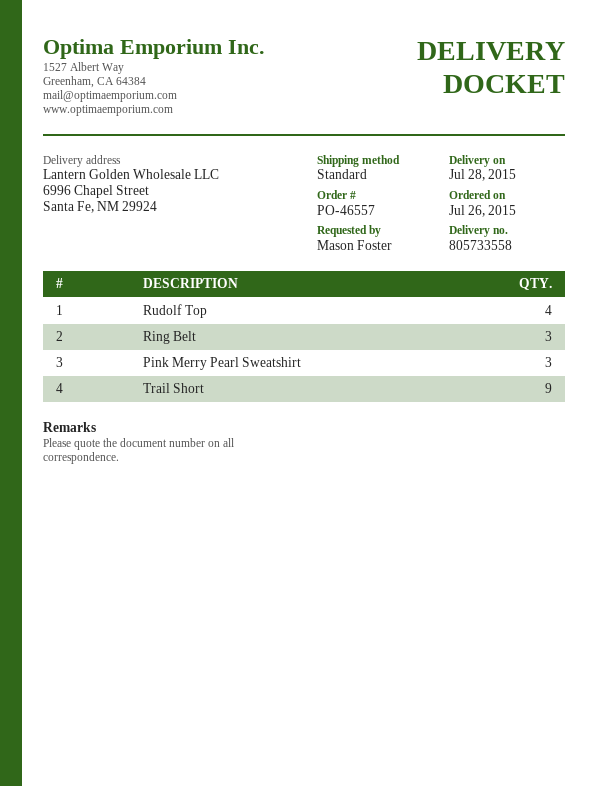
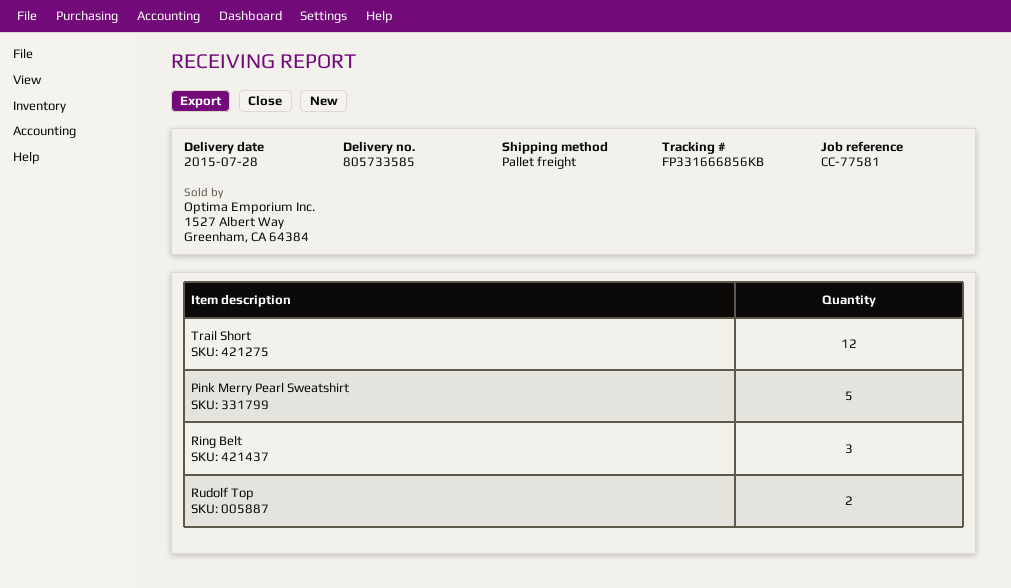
delivery note number: 805733558 -> 805733585
shipping method: standard -> pallet freight
Rudolf Top: 4 -> 2
Pink Merry Pearl Sweatshirt: 3 -> 5
Trail Short: 9 -> 12

